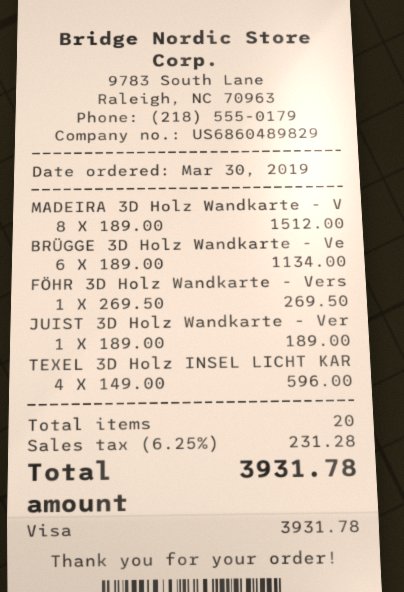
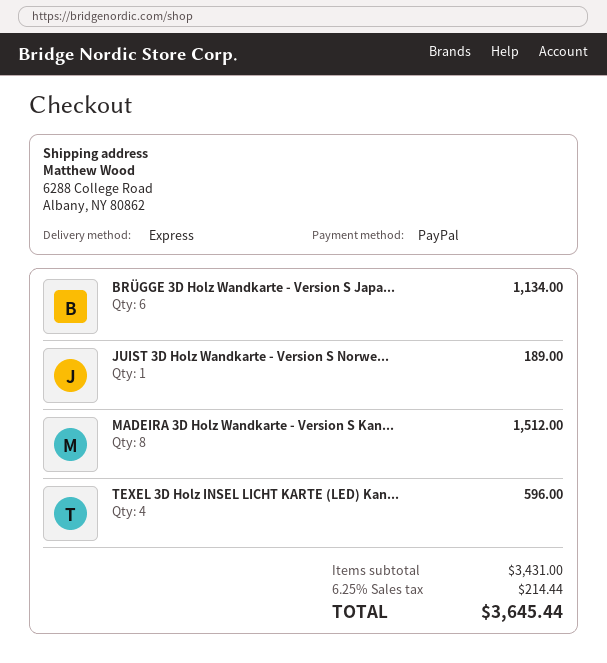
payment method: Visa -> PayPal
FÖHR 3D Holz Wandkarte - Vers: 1 for 269.50 -> none
tax: 6.25% = 231.28 -> 6.25% = 214.44
total: 3931.78 -> 3645.44

